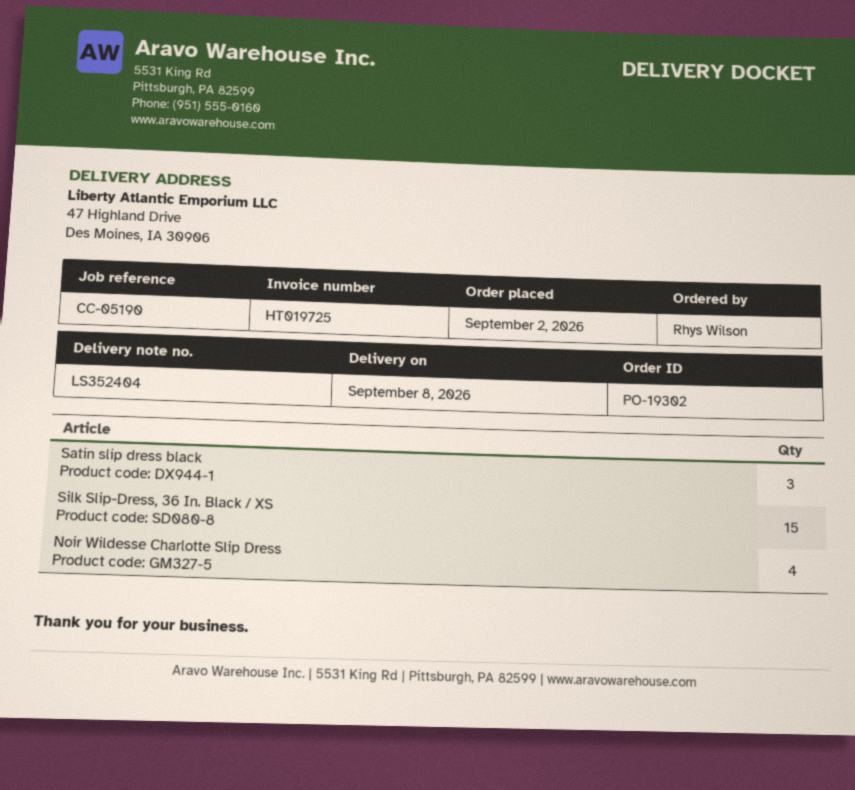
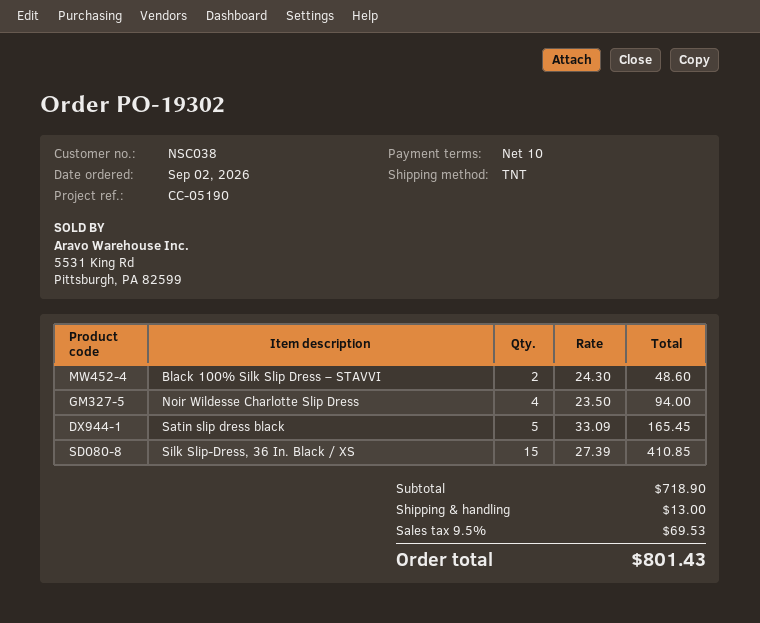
Satin slip dress black: 3 -> 5
Black 100% Silk Slip Dress – STAVVI: none -> 2

